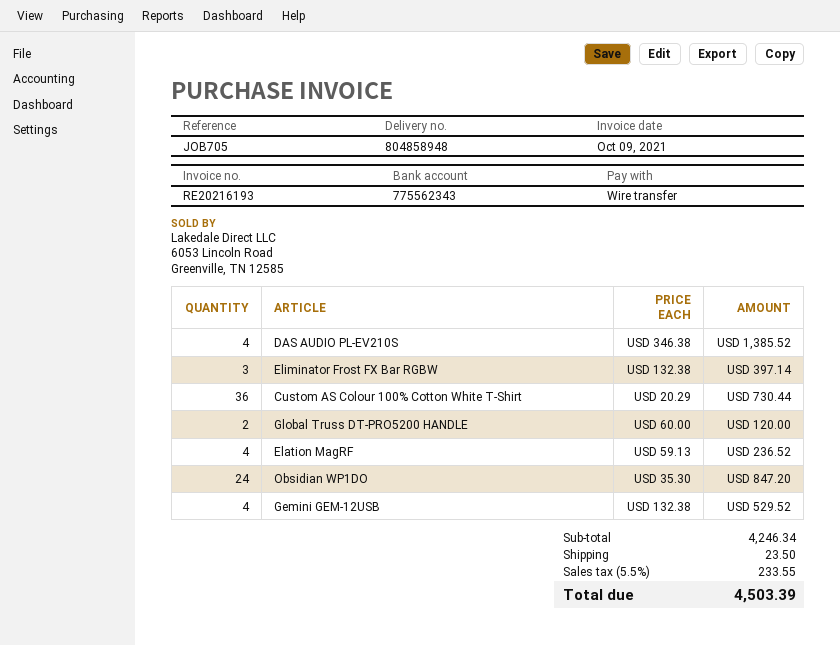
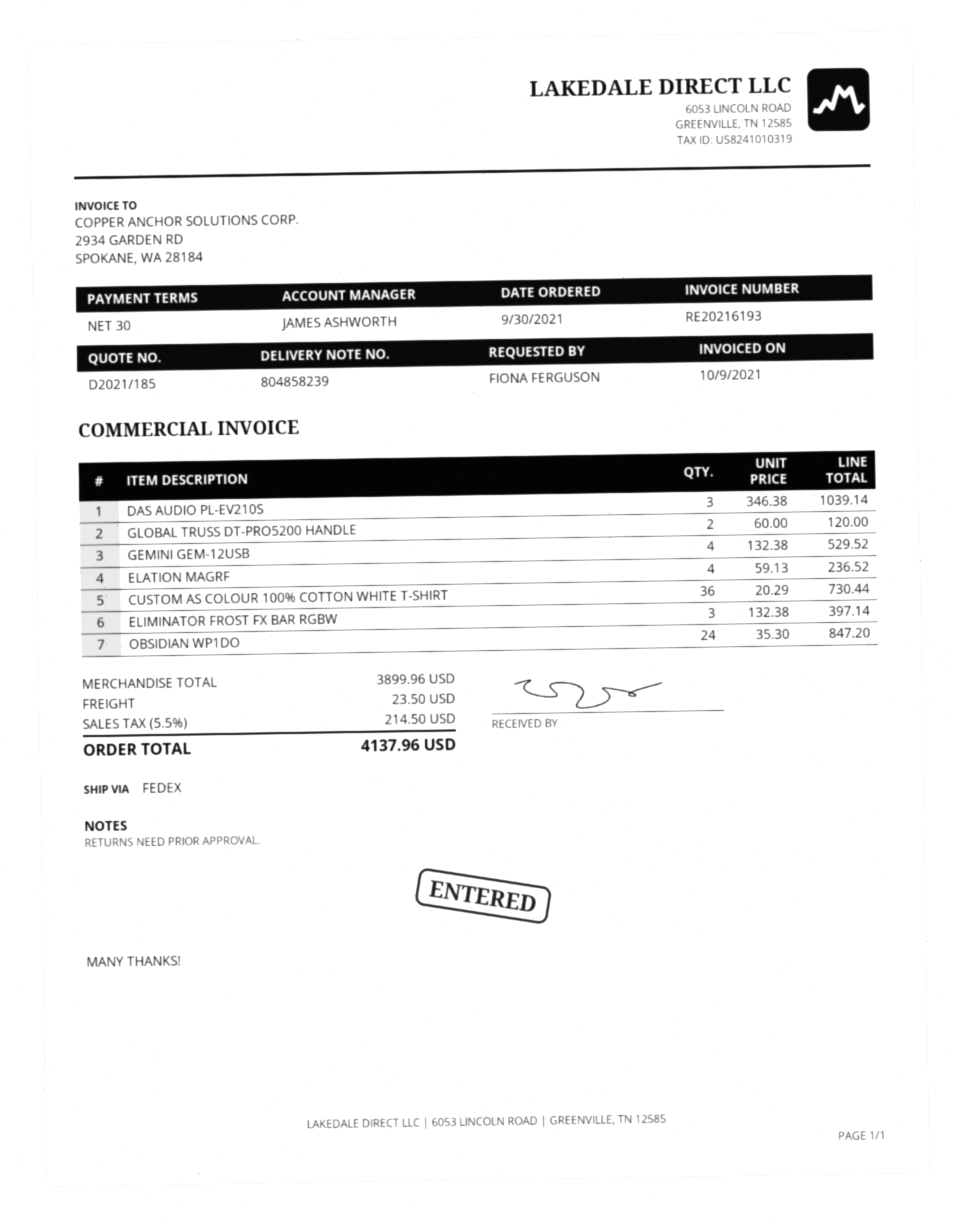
delivery note number: 804858948 -> 804858239
DAS AUDIO PL-EV210S: 4 x 346.38 = 1385.52 -> 3 x 346.38 = 1039.14
subtotal: 4246.34 -> 3899.96
tax: 5.5% = 233.55 -> 5.5% = 214.50
total: 4503.39 -> 4137.96

